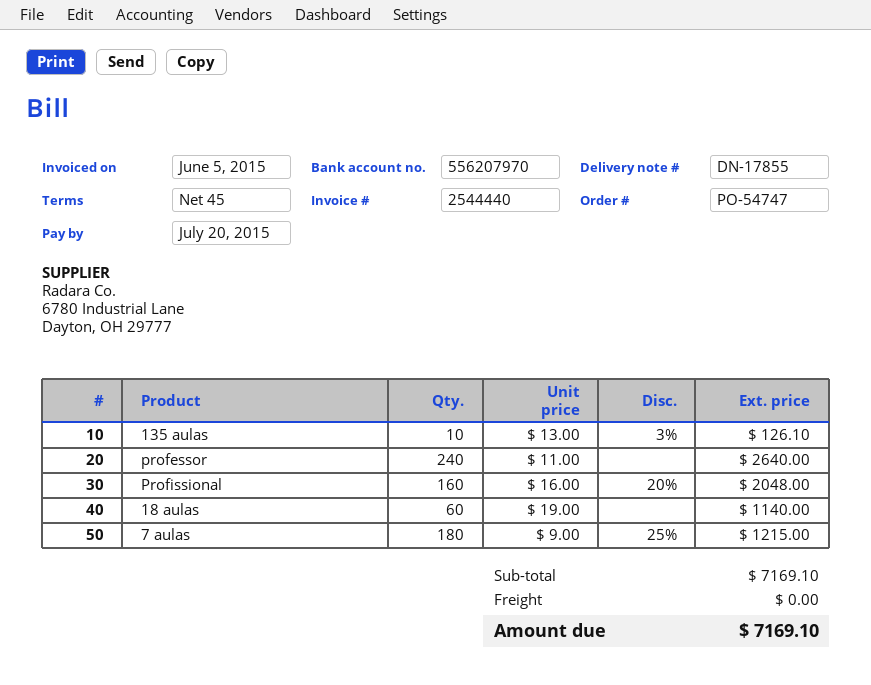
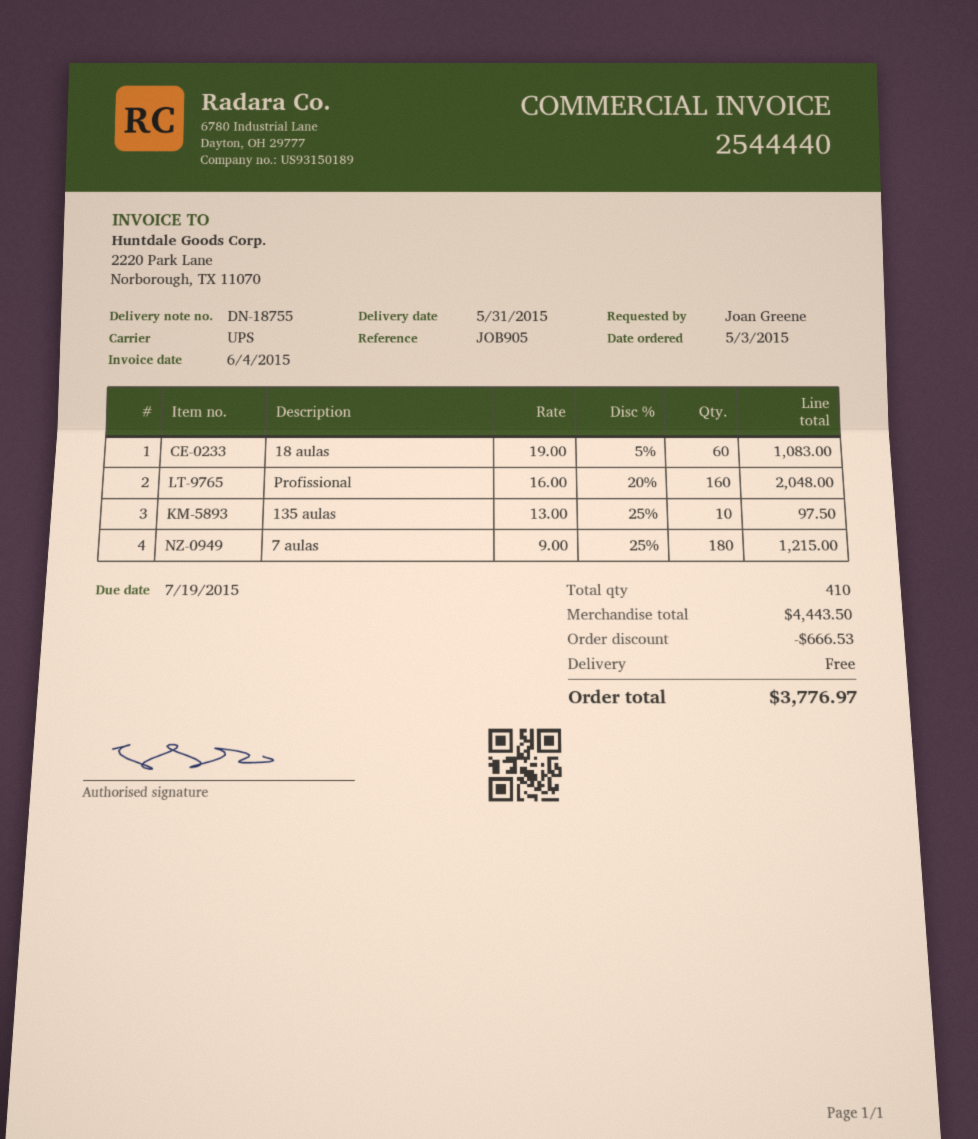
delivery note number: DN-17855 -> DN-18755
invoice date: 2015-06-05 -> 2015-06-04
due date: 2015-07-20 -> 2015-07-19
135 aulas: 10 x 13.00 - 3% = 126.10 -> 10 x 13.00 - 25% = 97.50
professor: 240 x 11.00 = 2640.00 -> none
18 aulas: 60 x 19.00 = 1140.00 -> 60 x 19.00 - 5% = 1083.00
subtotal: 7169.10 -> 4443.50
discount: none -> 666.53
total: 7169.10 -> 3776.97

